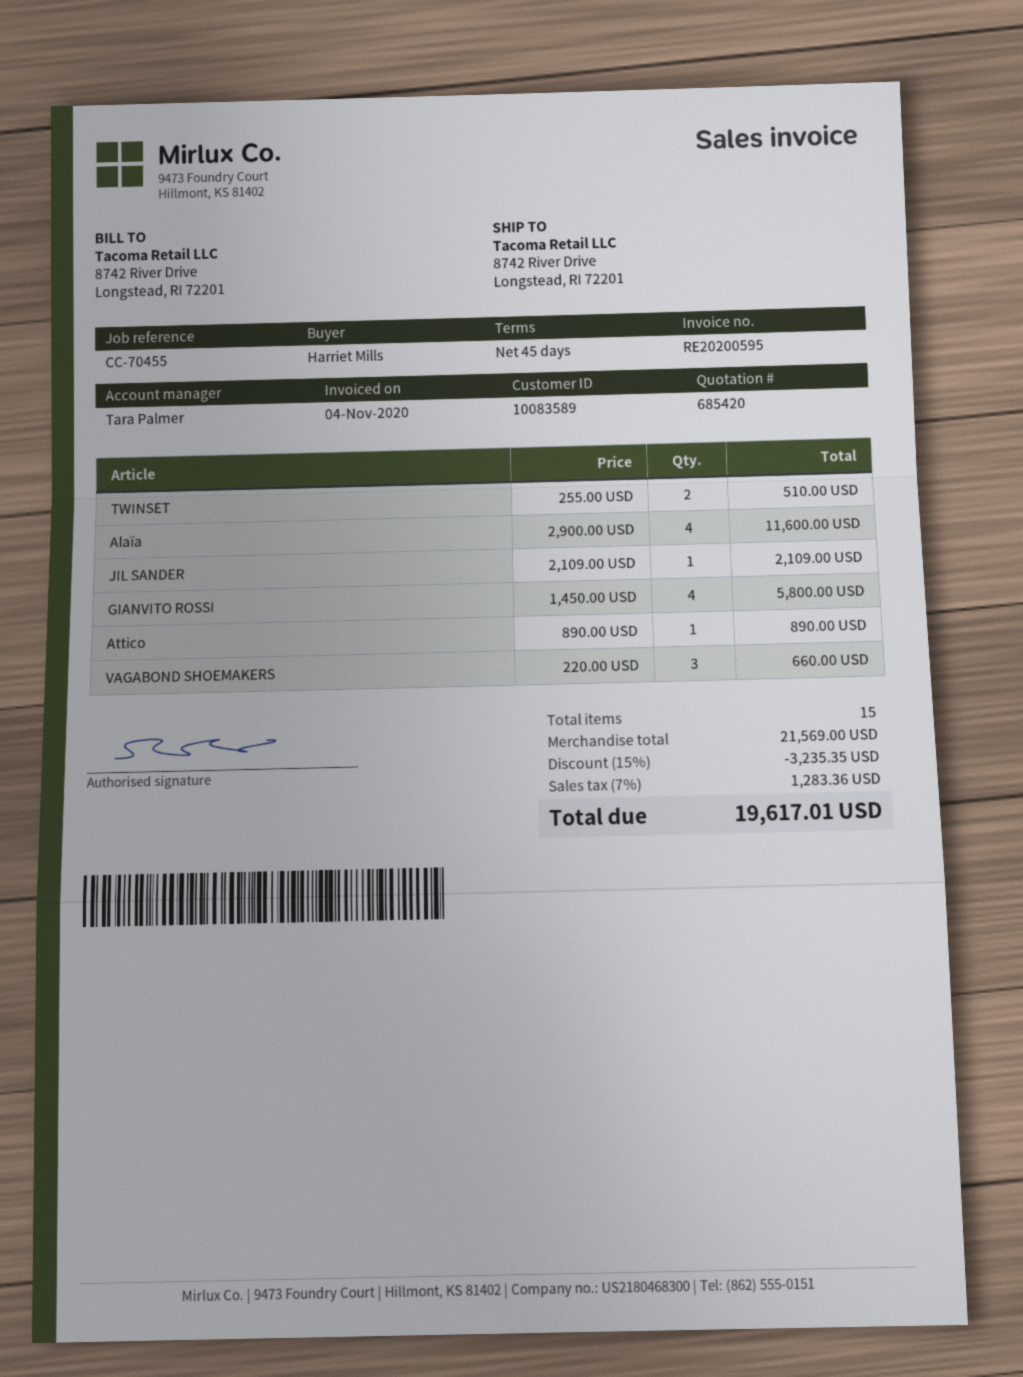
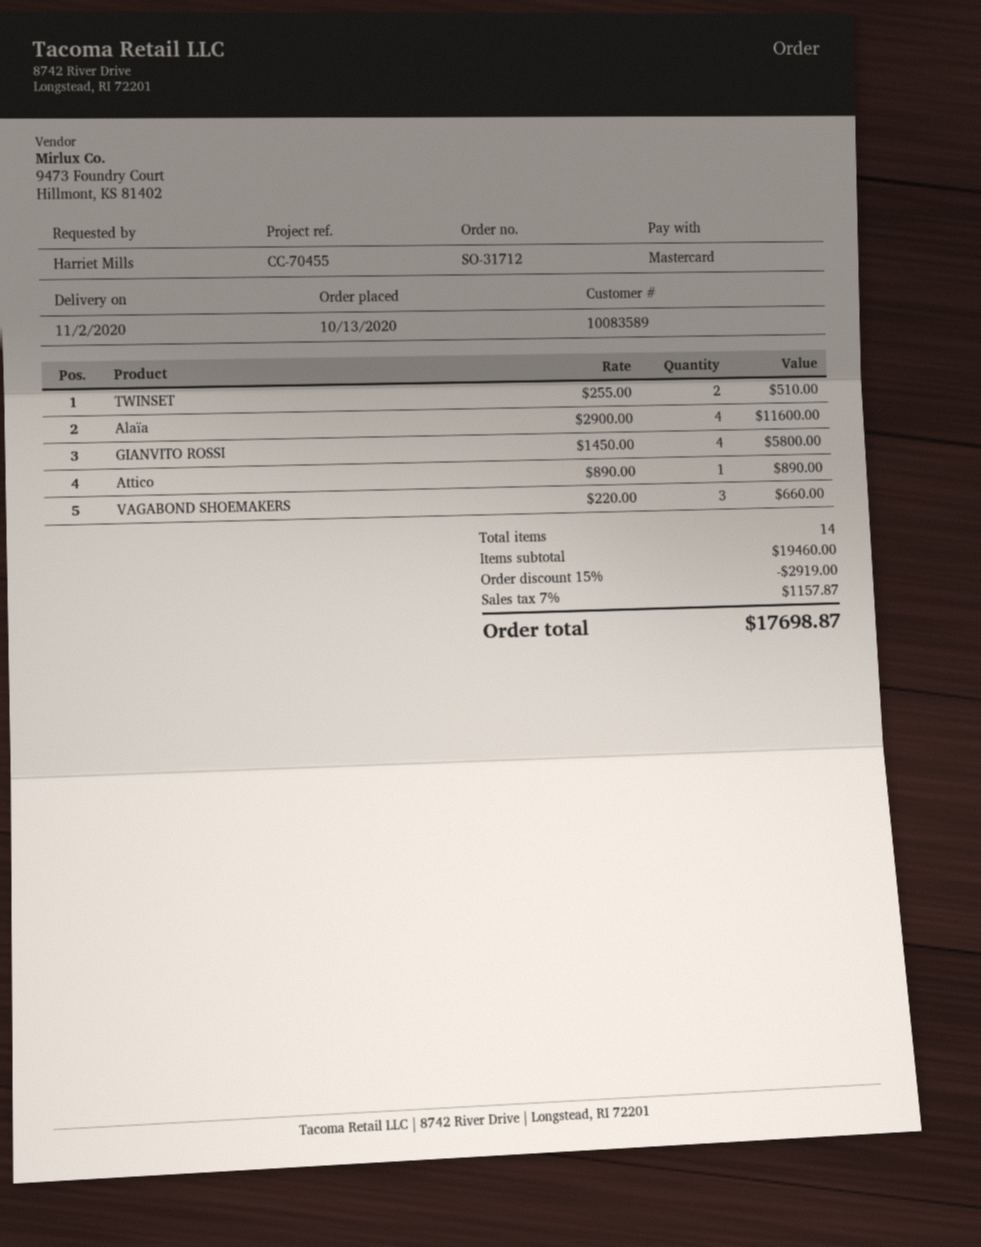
JIL SANDER: 1 x 2109.00 = 2109.00 -> none
total quantity: 15 -> 14
subtotal: 21569.00 -> 19460.00
discount: 15% = 3235.35 -> 15% = 2919.00
tax: 7% = 1283.36 -> 7% = 1157.87
total: 19617.01 -> 17698.87

